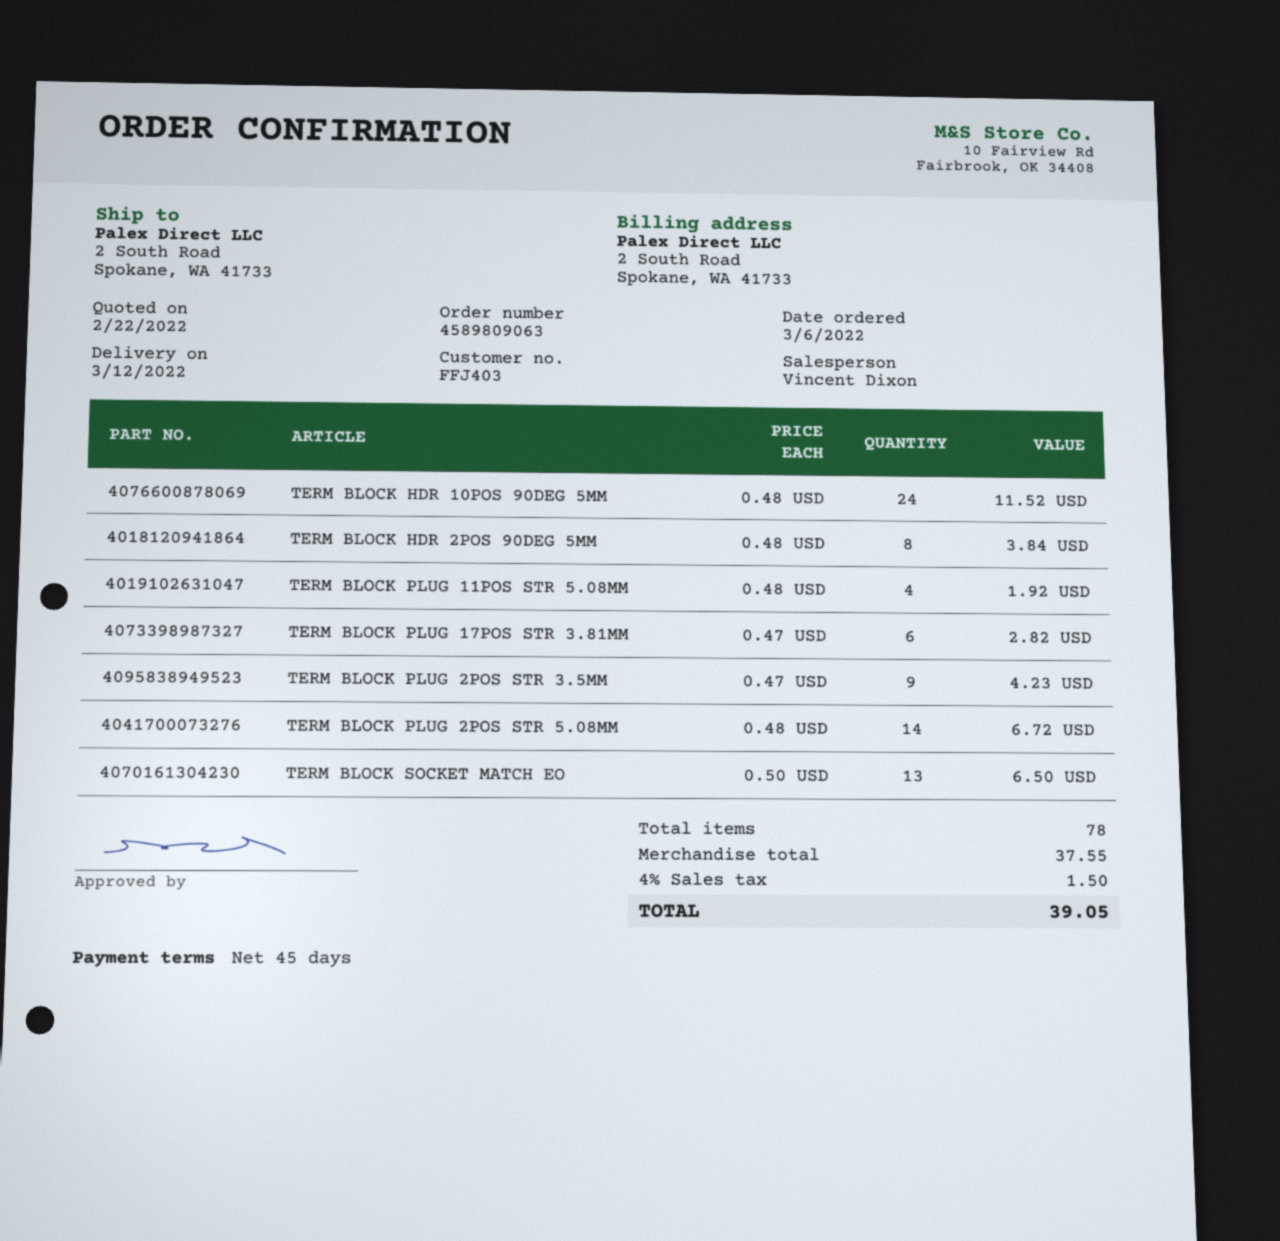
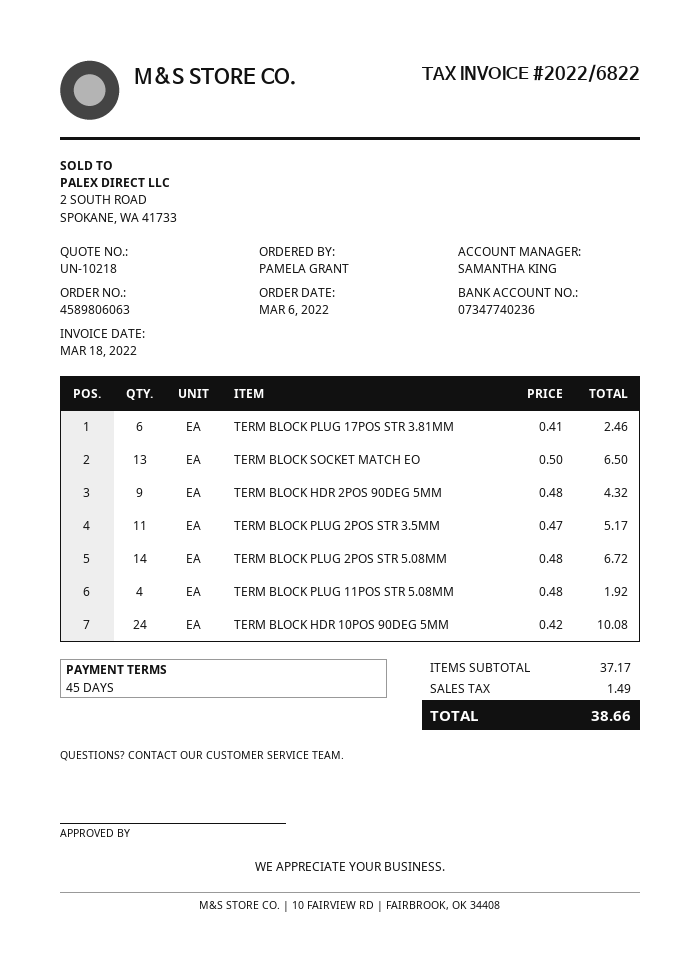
order number: 4589809063 -> 4589806063
sales rep: Vincent Dixon -> SAMANTHA KING
TERM BLOCK HDR 10POS 90DEG 5MM: 24 x 0.48 = 11.52 -> 24 x 0.42 = 10.08
TERM BLOCK HDR 2POS 90DEG 5MM: 8 x 0.48 = 3.84 -> 9 x 0.48 = 4.32
TERM BLOCK PLUG 17POS STR 3.81MM: 6 x 0.47 = 2.82 -> 6 x 0.41 = 2.46
TERM BLOCK PLUG 2POS STR 3.5MM: 9 x 0.47 = 4.23 -> 11 x 0.47 = 5.17
subtotal: 37.55 -> 37.17
tax: 1.50 -> 1.49
total: 39.05 -> 38.66

